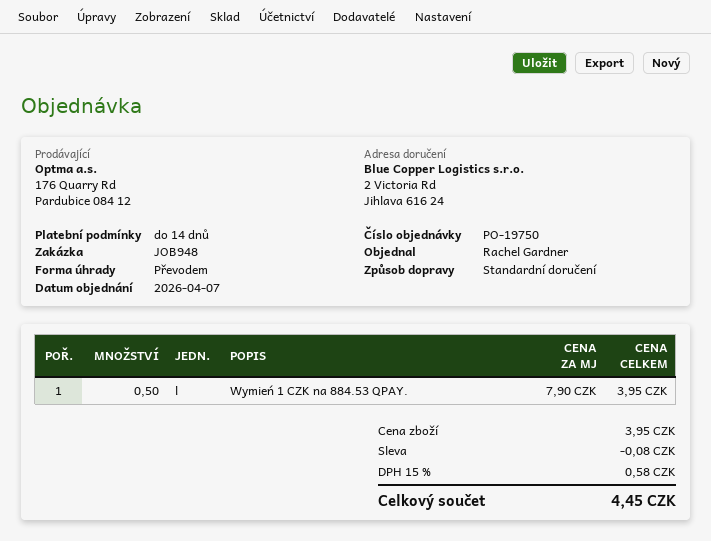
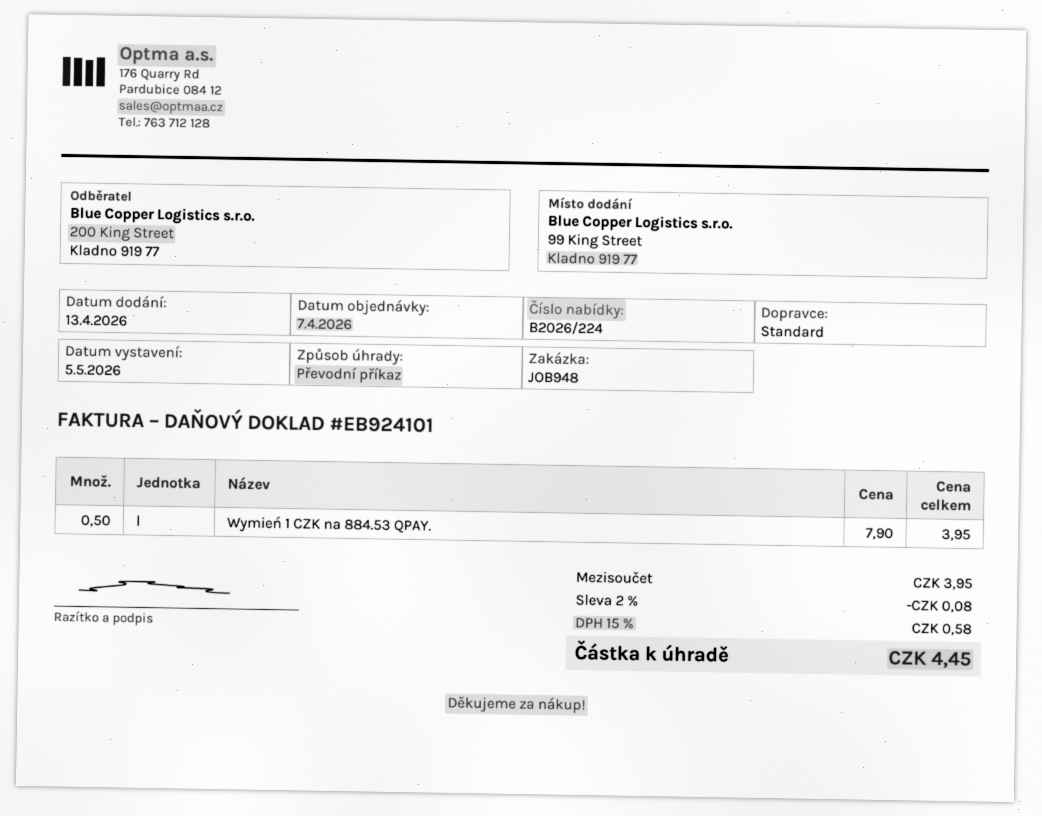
ship to: 2 Victoria Rd, Jihlava 616 24 -> 99 King Street, Kladno 919 77

